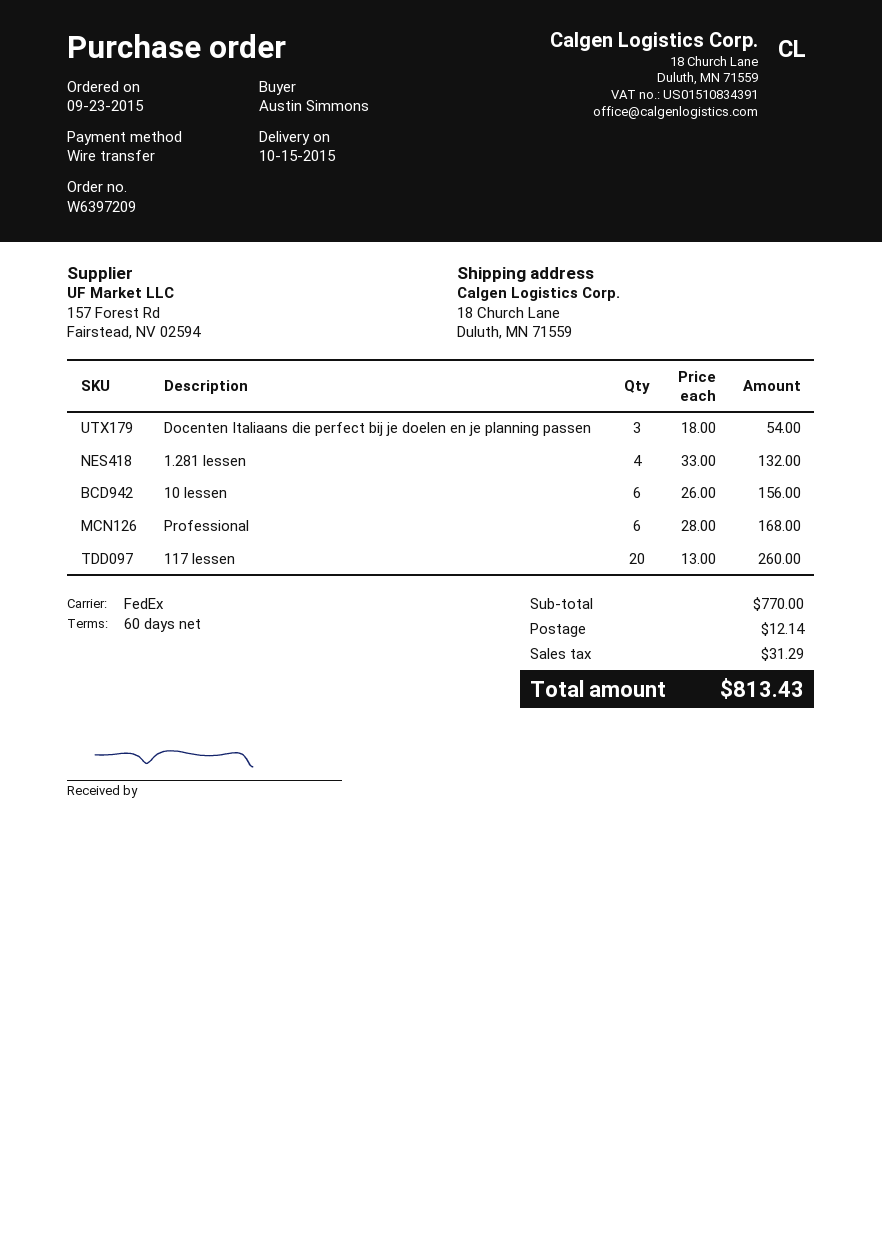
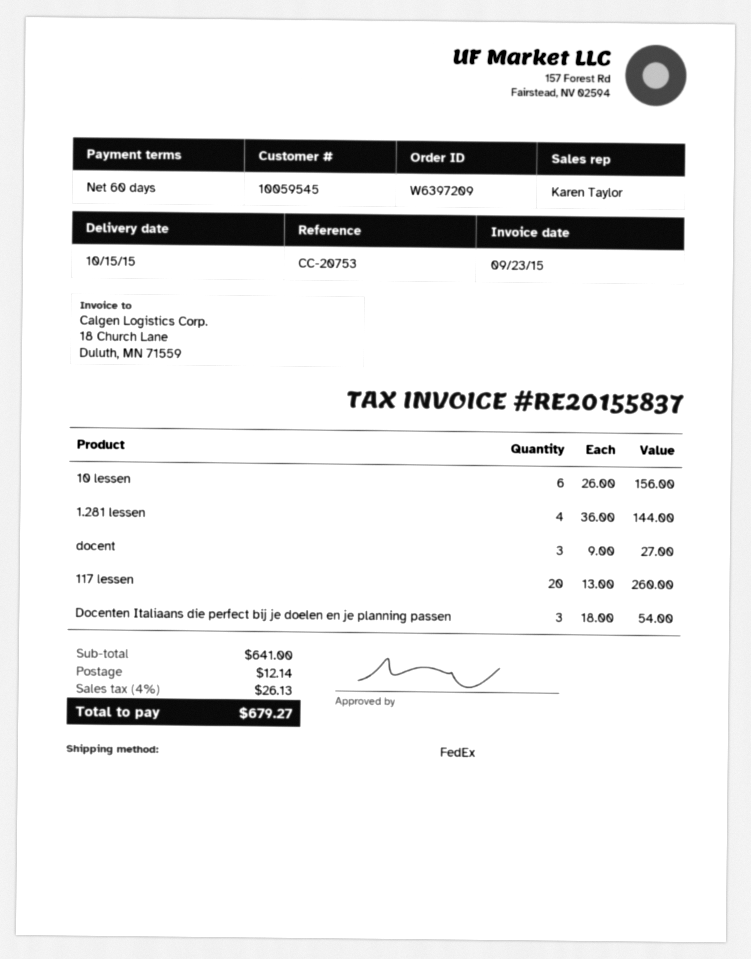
1.281 lessen: 4 x 33.00 = 132.00 -> 4 x 36.00 = 144.00
Professional: 6 x 28.00 = 168.00 -> none
docent: none -> 3 x 9.00 = 27.00
subtotal: 770.00 -> 641.00
tax: 31.29 -> 26.13
total: 813.43 -> 679.27

